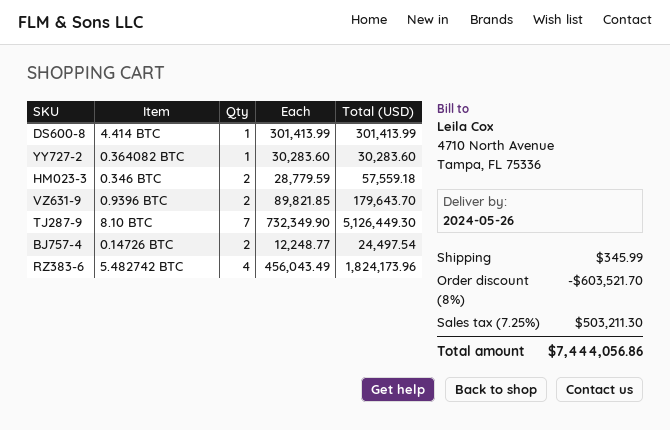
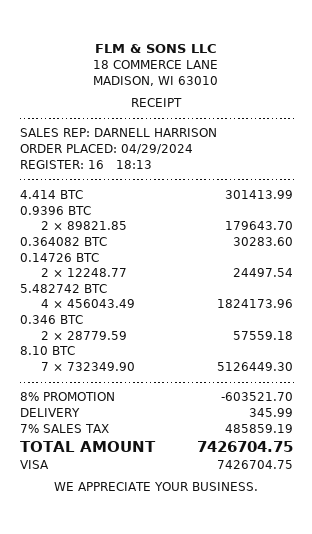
tax: 7.25% = 503211.30 -> 7% = 485859.19
total: 7444056.86 -> 7426704.75

